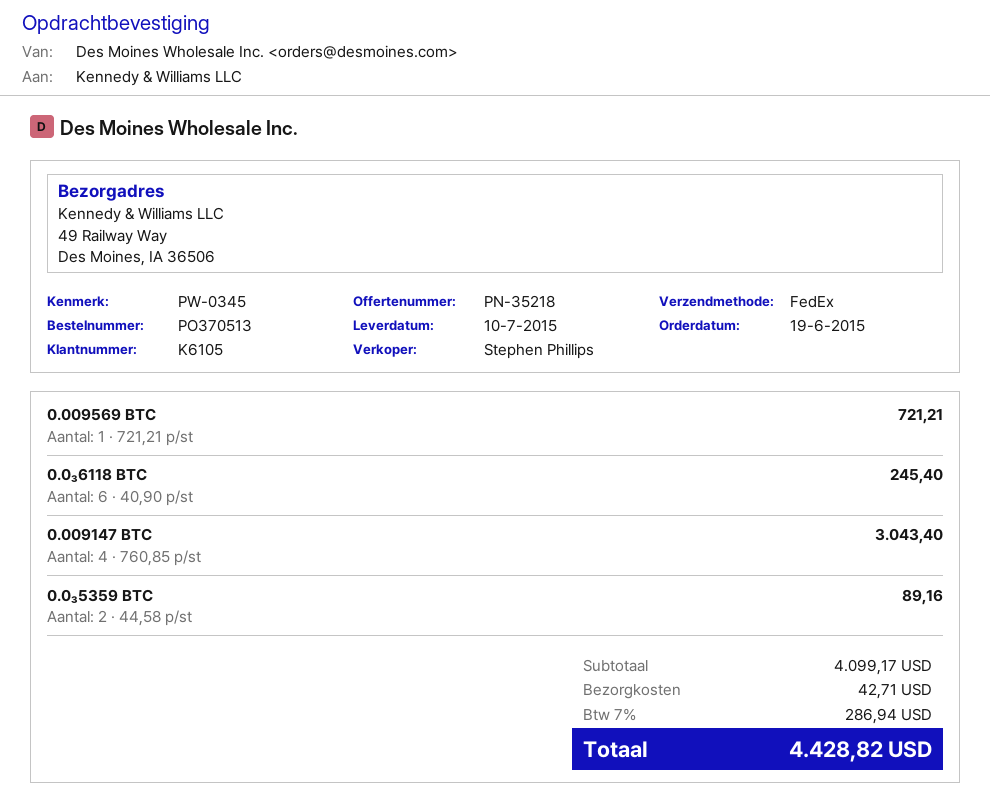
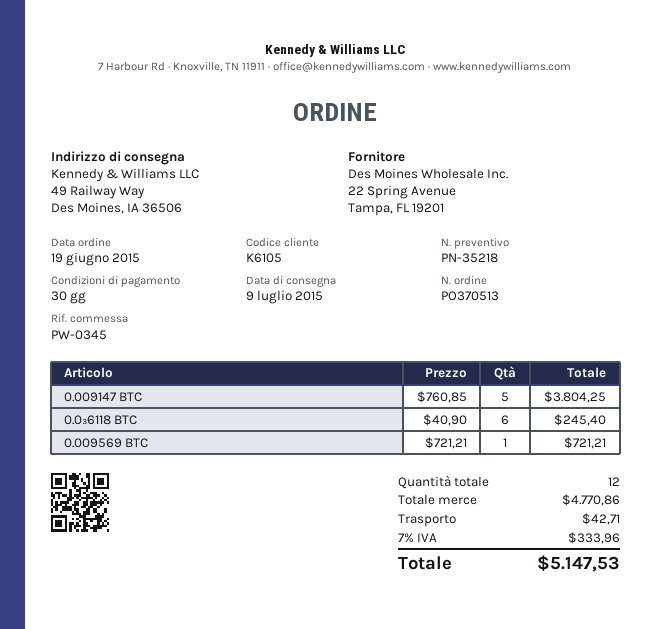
delivery date: 2015-07-10 -> 2015-07-09
0.009147 BTC: 4 x 760.85 = 3043.40 -> 5 x 760.85 = 3804.25
0.0₃5359 BTC: 2 x 44.58 = 89.16 -> none
subtotal: 4099.17 -> 4770.86
tax: 7% = 286.94 -> 7% = 333.96
total: 4428.82 -> 5147.53

